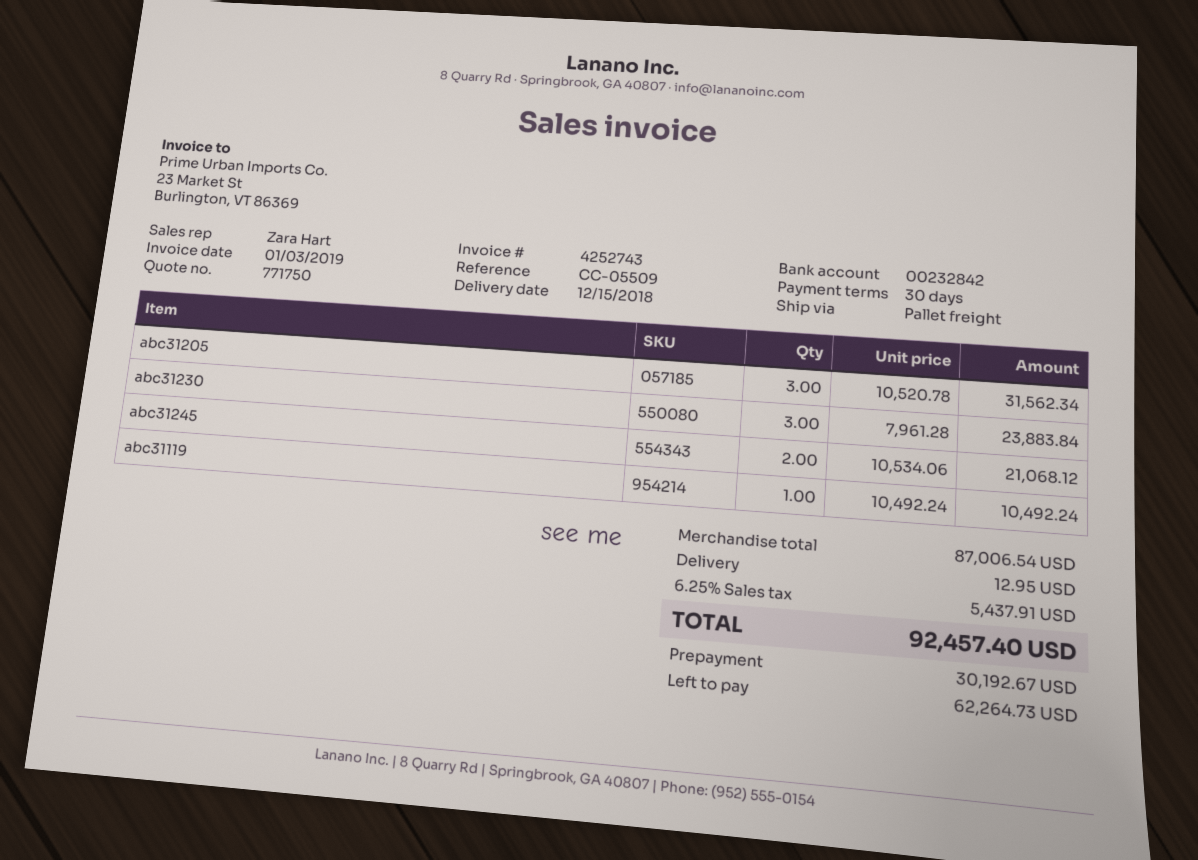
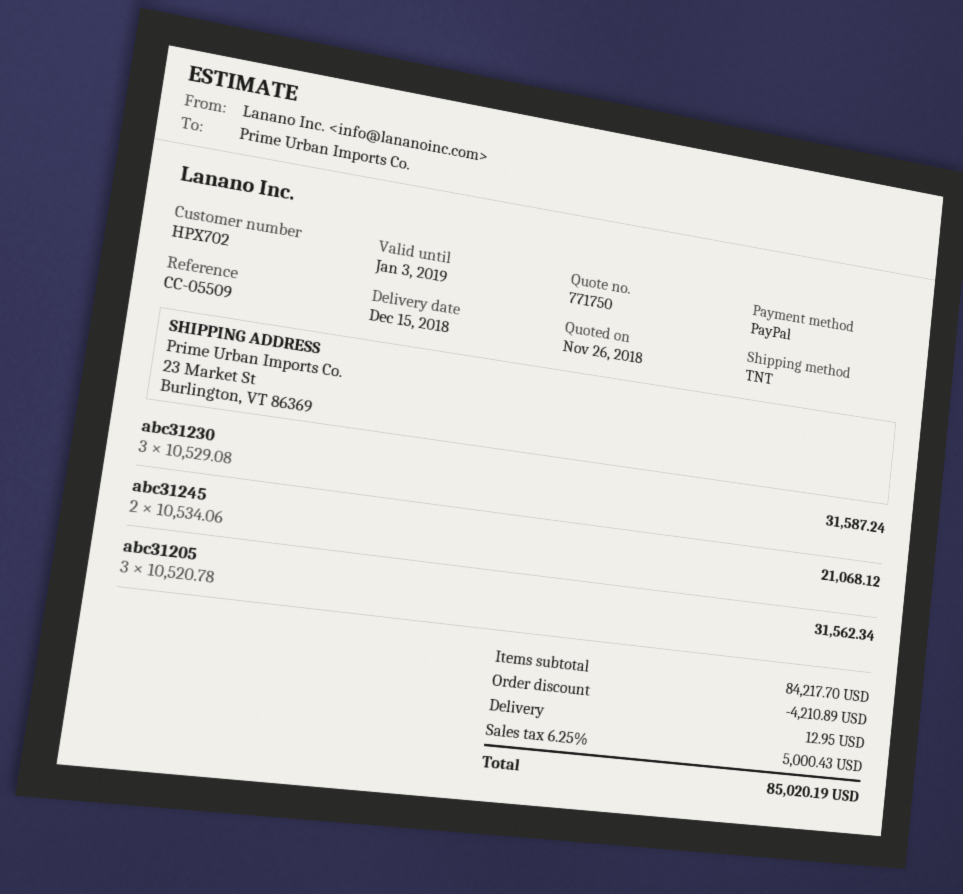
shipping method: pallet freight -> TNT
abc31230: 3 x 7961.28 = 23883.84 -> 3 x 10529.08 = 31587.24
abc31119: 1 x 10492.24 = 10492.24 -> none
subtotal: 87006.54 -> 84217.70
discount: none -> 4210.89
tax: 6.25% = 5437.91 -> 6.25% = 5000.43
total: 92457.40 -> 85020.19

